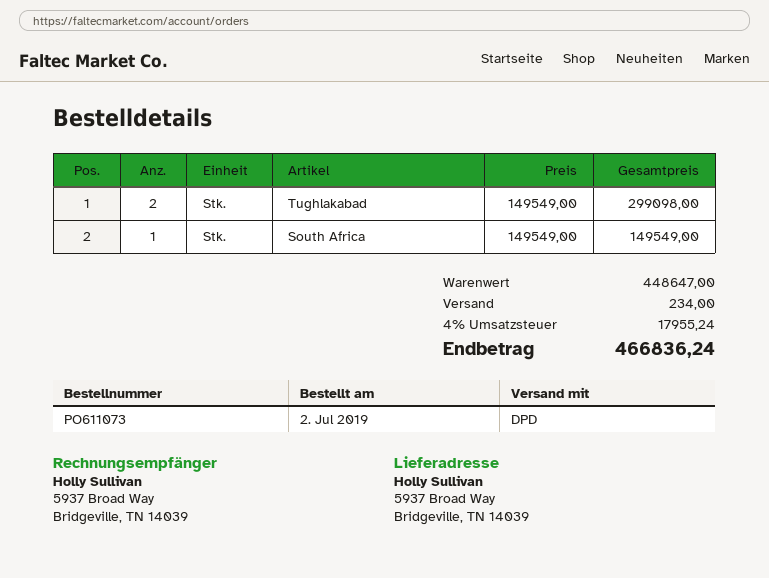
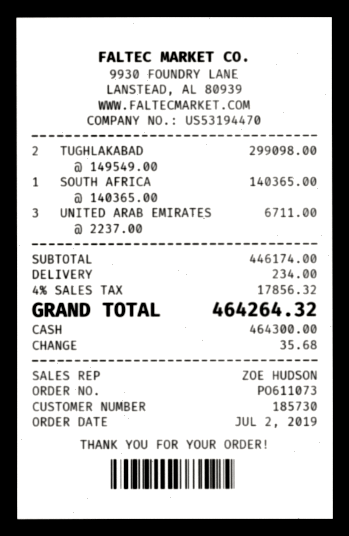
South Africa: 1 x 149549.00 = 149549.00 -> 1 x 140365.00 = 140365.00
UNITED ARAB EMIRATES: none -> 3 x 2237.00 = 6711.00
subtotal: 448647.00 -> 446174.00
tax: 4% = 17955.24 -> 4% = 17856.32
total: 466836.24 -> 464264.32

